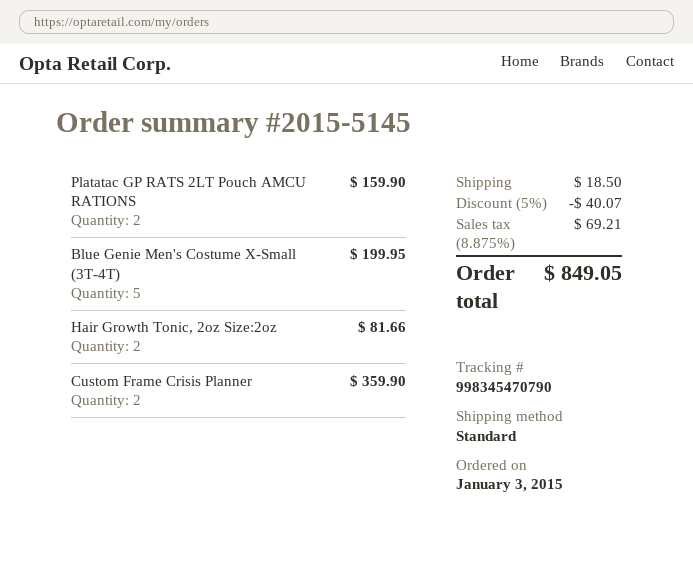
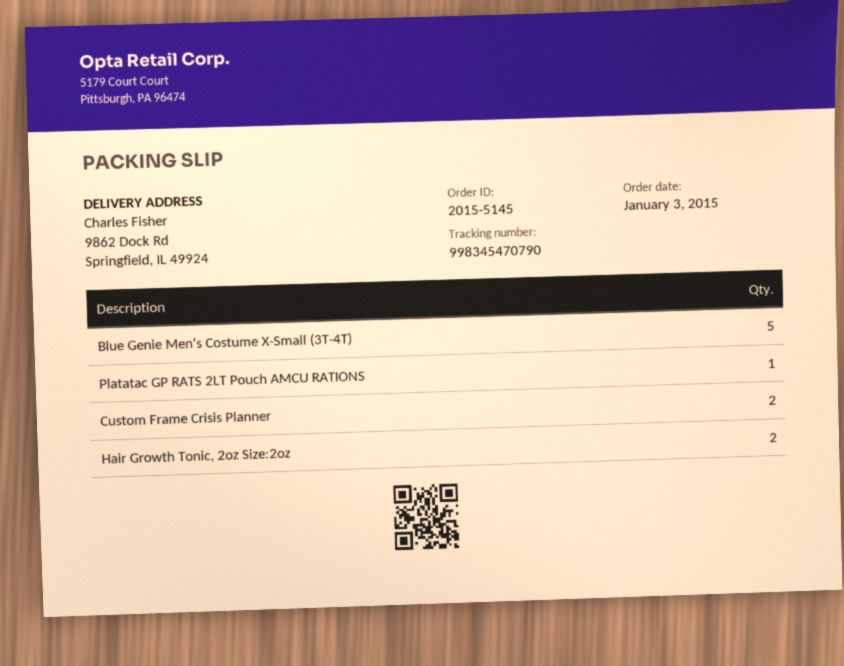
Platatac GP RATS 2LT Pouch AMCU RATIONS: 2 -> 1

